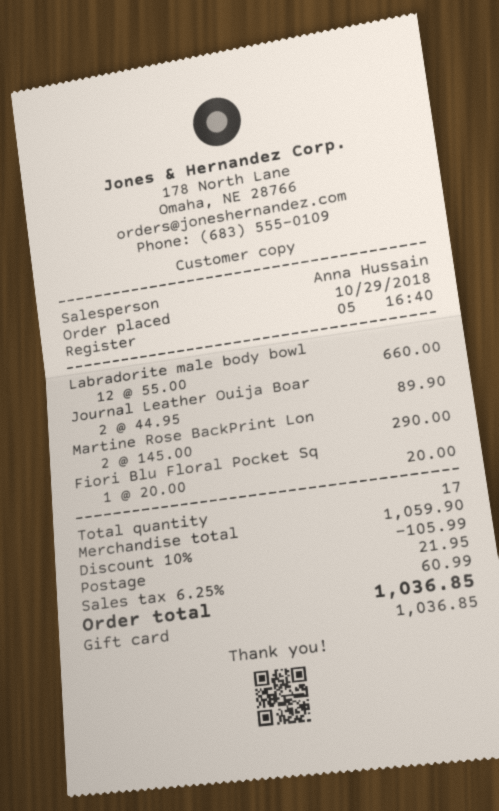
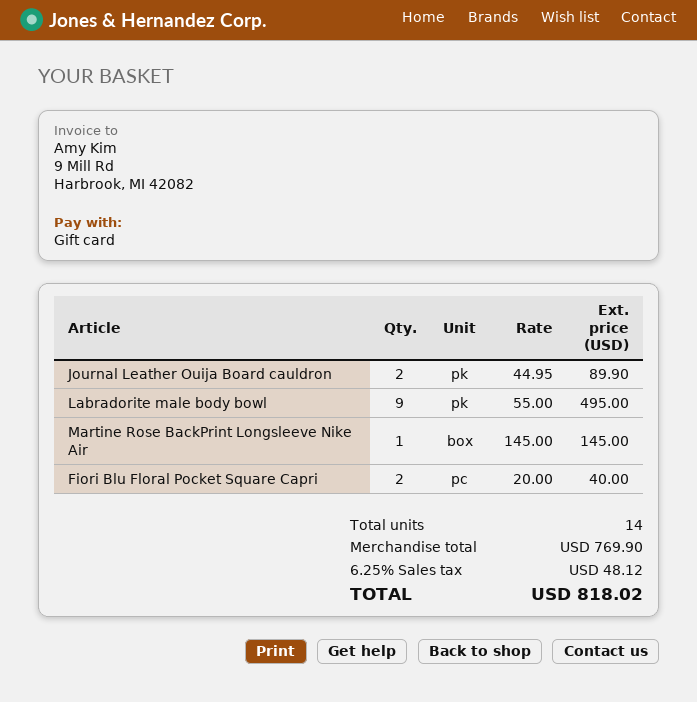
Labradorite male body bowl: 12 x 55.00 = 660.00 -> 9 x 55.00 = 495.00
Martine Rose BackPrint Lon: 2 x 145.00 = 290.00 -> 1 x 145.00 = 145.00
Fiori Blu Floral Pocket Sq: 1 x 20.00 = 20.00 -> 2 x 20.00 = 40.00
total quantity: 17 -> 14
subtotal: 1059.90 -> 769.90
discount: 10% = 105.99 -> none
shipping: 21.95 -> none
tax: 6.25% = 60.99 -> 6.25% = 48.12
total: 1036.85 -> 818.02

